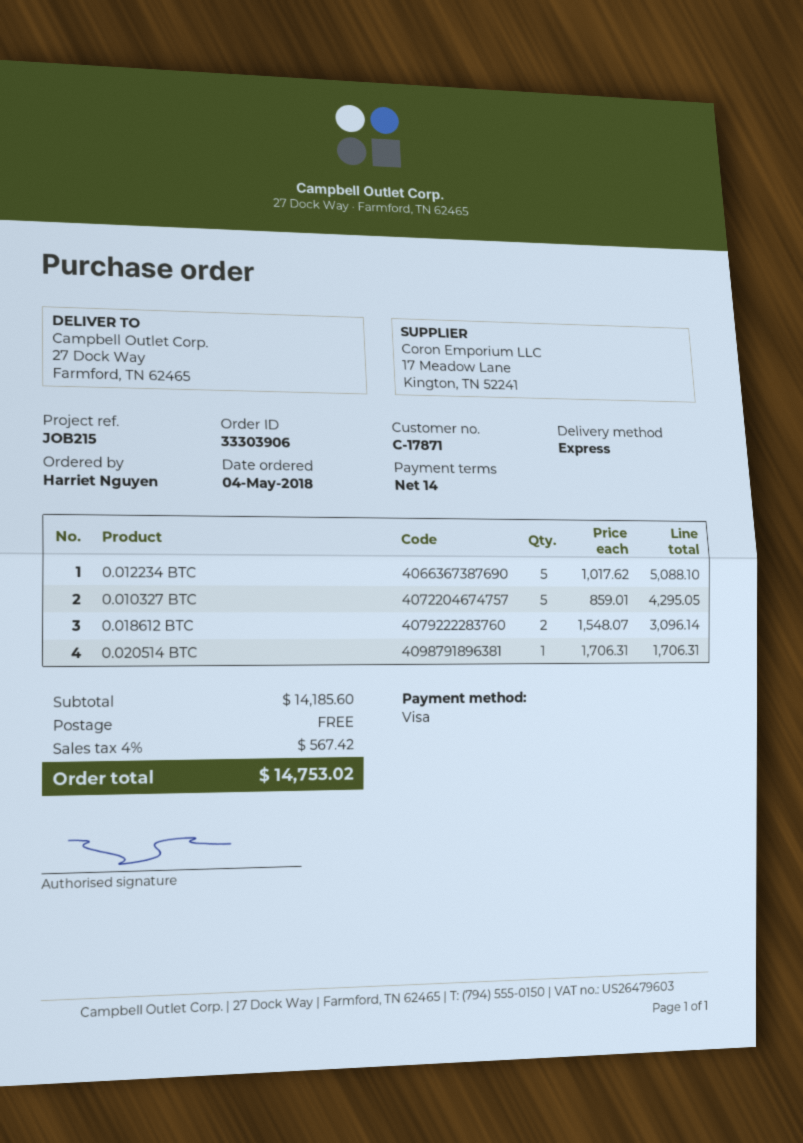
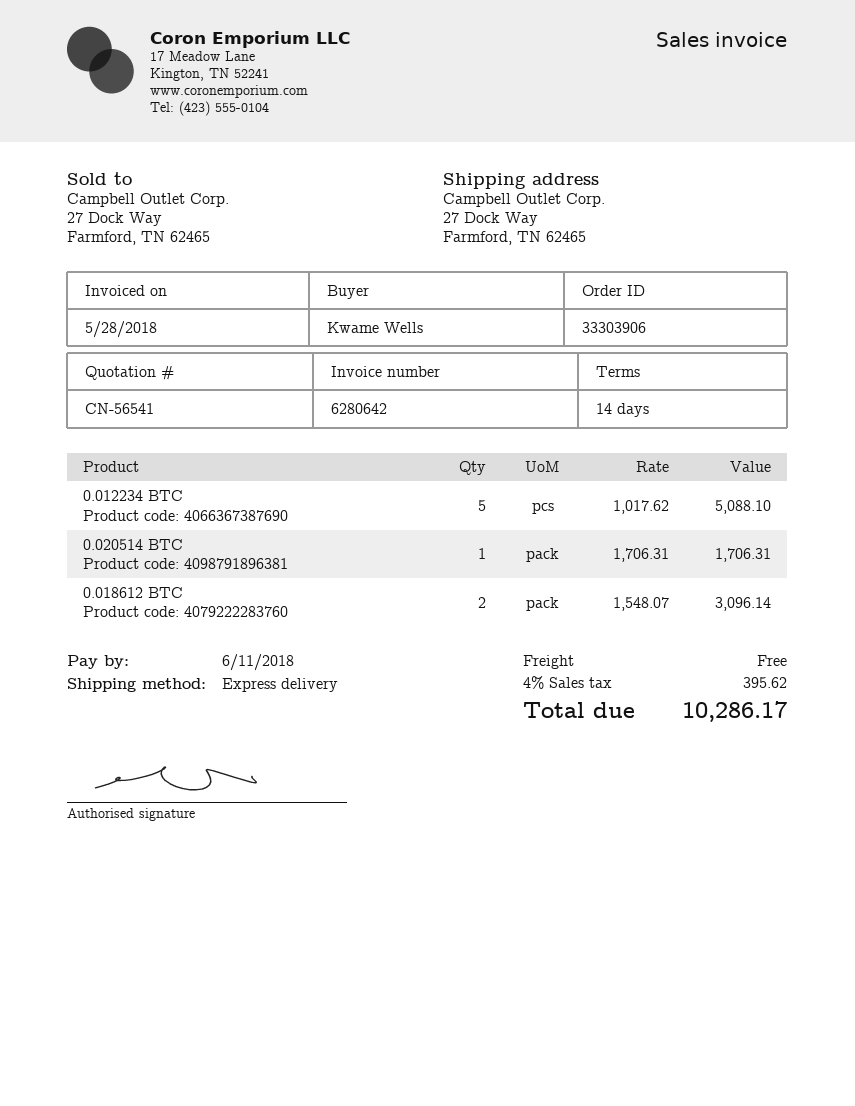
ordered by: Harriet Nguyen -> Kwame Wells
0.010327 BTC: 5 x 859.01 = 4295.05 -> none
tax: 4% = 567.42 -> 4% = 395.62
total: 14753.02 -> 10286.17

